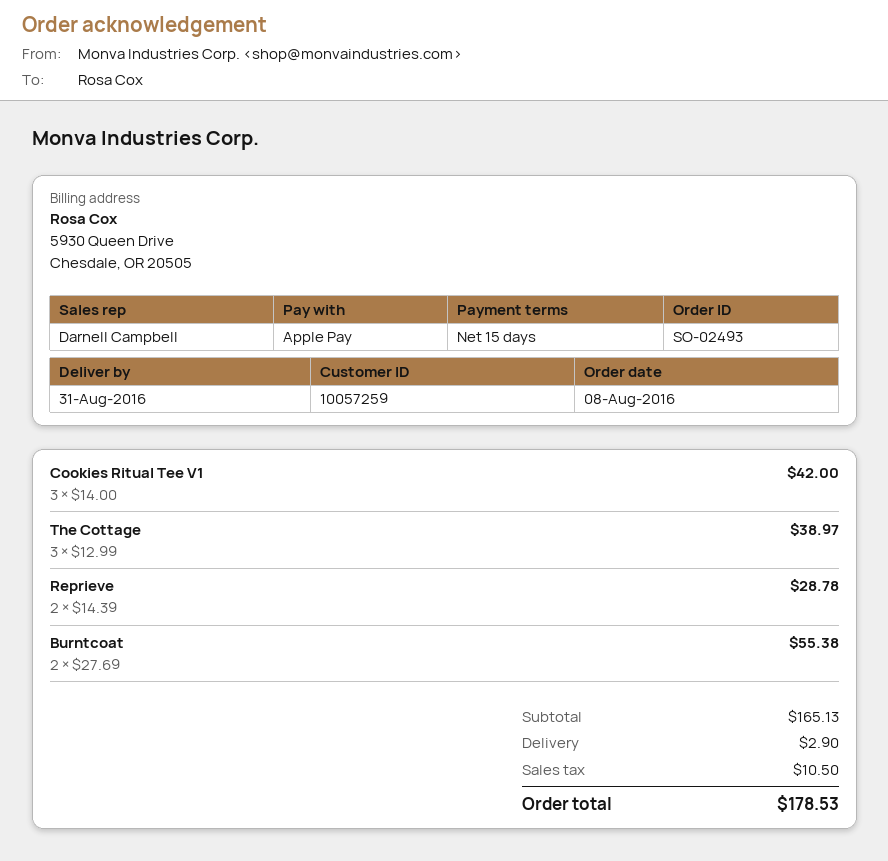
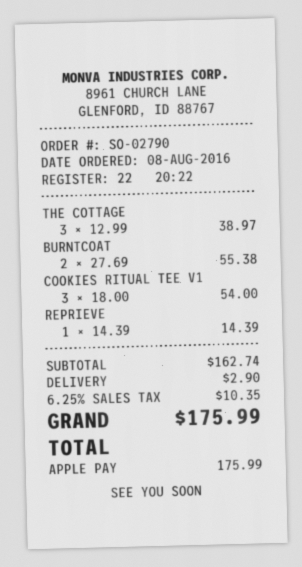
order number: SO-02493 -> SO-02790
Cookies Ritual Tee V1: 3 x 14.00 = 42.00 -> 3 x 18.00 = 54.00
Reprieve: 2 x 14.39 = 28.78 -> 1 x 14.39 = 14.39
subtotal: 165.13 -> 162.74
tax: 10.50 -> 10.35
total: 178.53 -> 175.99

